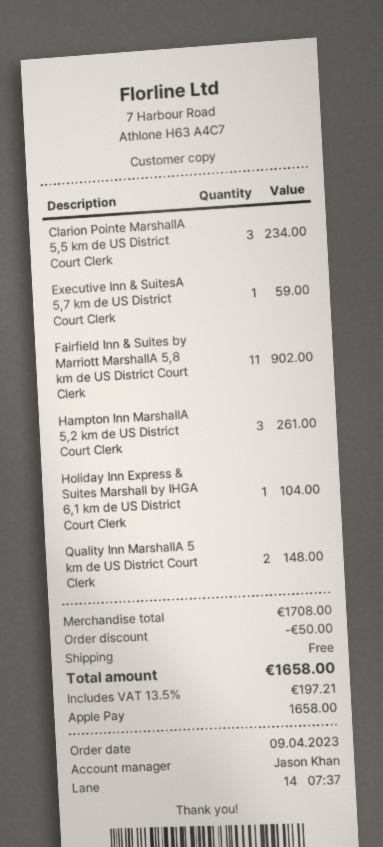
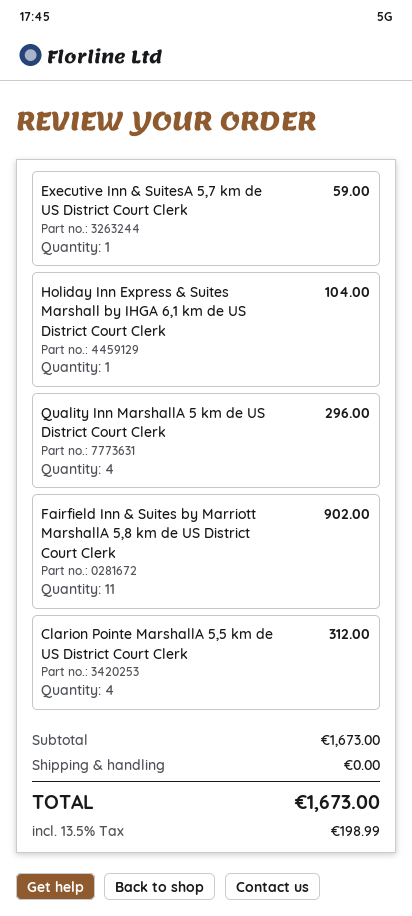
Clarion Pointe MarshallA 5,5 km de US District Court Clerk: 3 for 234.00 -> 4 for 312.00
Hampton Inn MarshallA 5,2 km de US District Court Clerk: 3 for 261.00 -> none
Quality Inn MarshallA 5 km de US District Court Clerk: 2 for 148.00 -> 4 for 296.00
subtotal: 1708.00 -> 1673.00
discount: 50.00 -> none
tax: 13.5% = 197.21 -> 13.5% = 198.99
total: 1658.00 -> 1673.00

